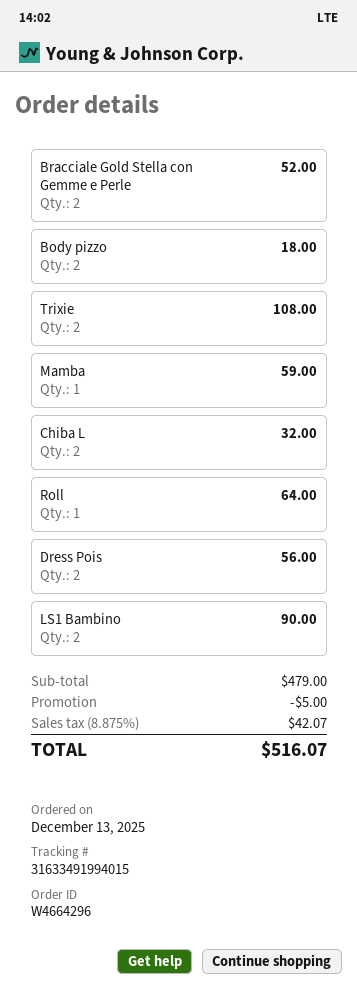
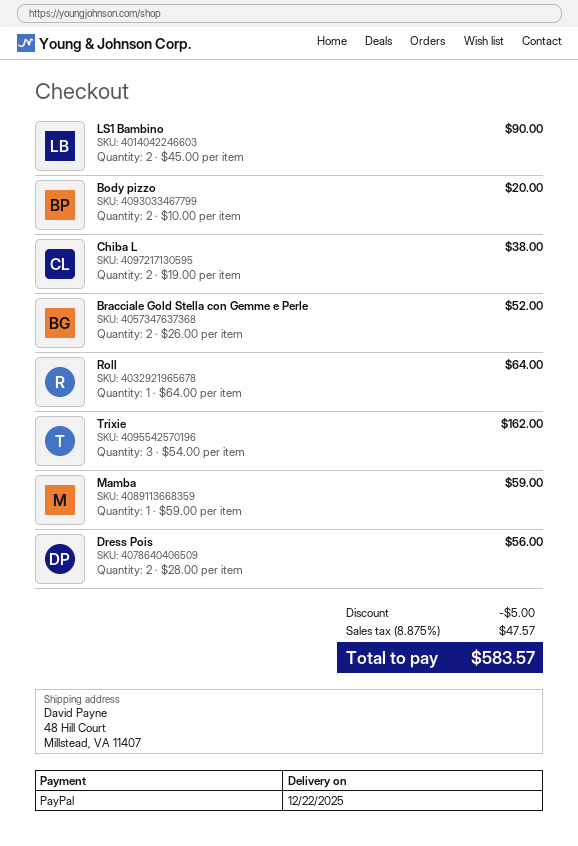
Body pizzo: 2 for 18.00 -> 2 for 20.00
Trixie: 2 for 108.00 -> 3 for 162.00
Chiba L: 2 for 32.00 -> 2 for 38.00
tax: 8.875% = 42.07 -> 8.875% = 47.57
total: 516.07 -> 583.57

